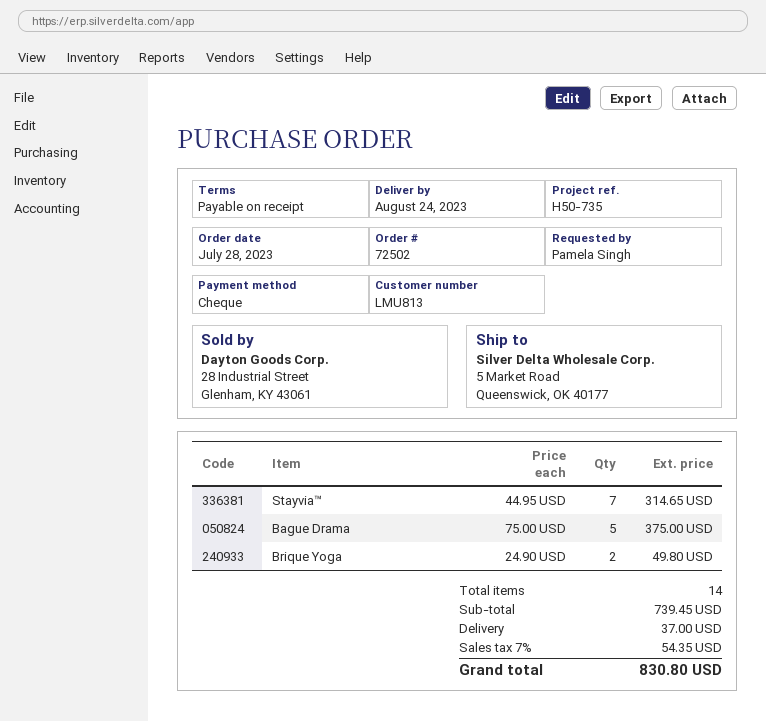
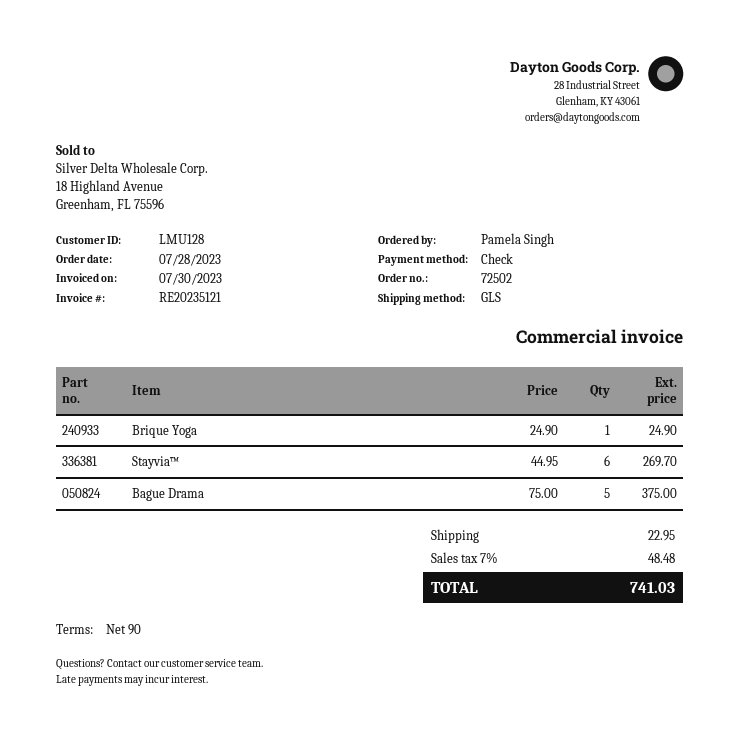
payment terms: on receipt -> 90 days
customer number: LMU813 -> LMU128
Stayvia™: 7 x 44.95 = 314.65 -> 6 x 44.95 = 269.70
Brique Yoga: 2 x 24.90 = 49.80 -> 1 x 24.90 = 24.90
shipping: 37.00 -> 22.95
tax: 7% = 54.35 -> 7% = 48.48
total: 830.80 -> 741.03

